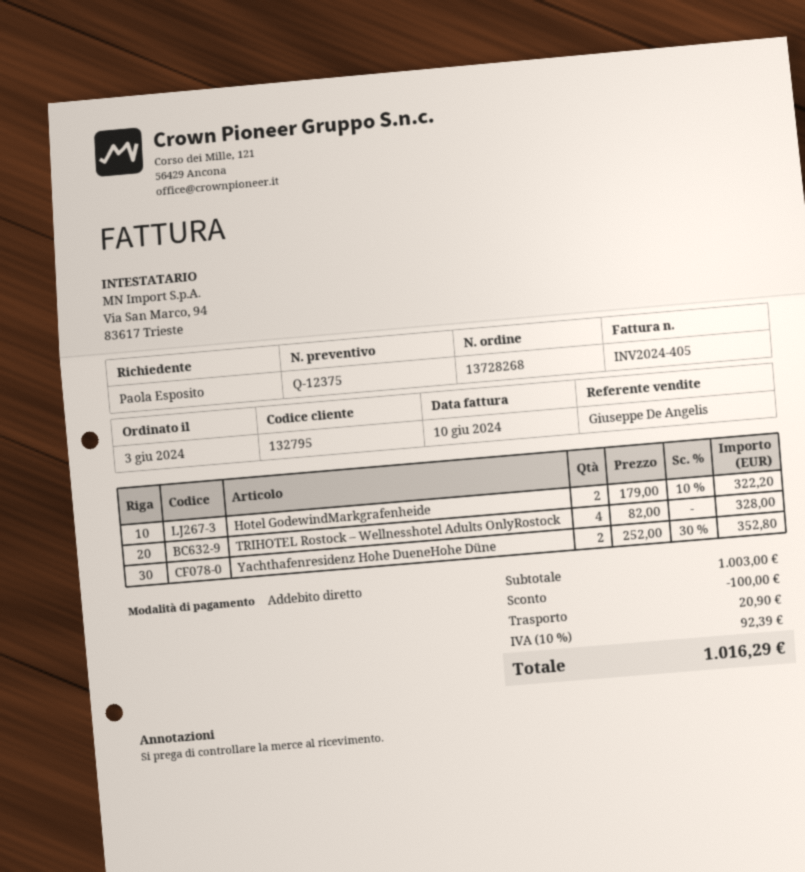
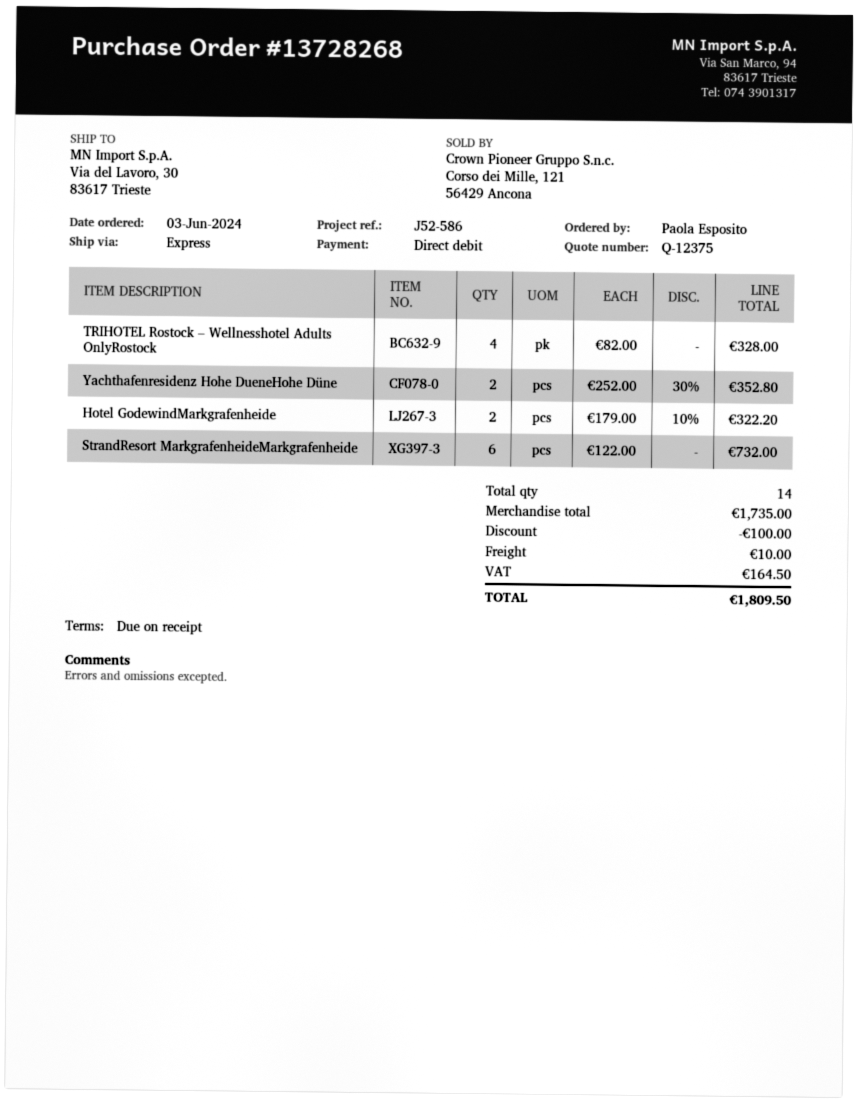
StrandResort MarkgrafenheideMarkgrafenheide: none -> 6 x 122.00 = 732.00
subtotal: 1003.00 -> 1735.00
shipping: 20.90 -> 10.00
tax: 92.39 -> 164.50
total: 1016.29 -> 1809.50

